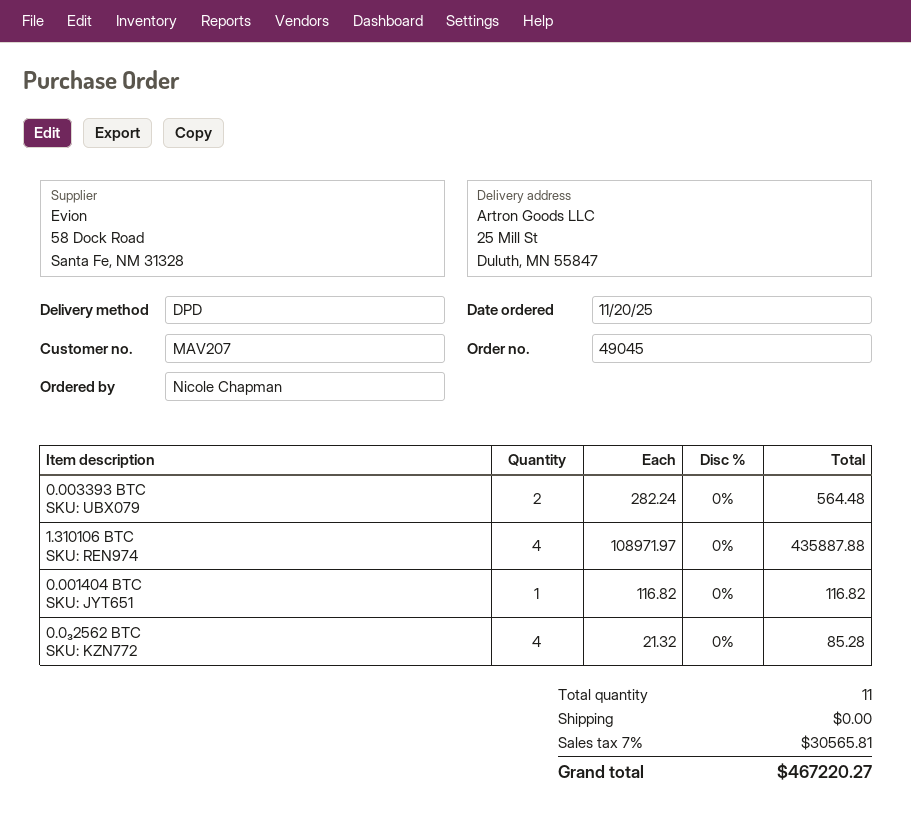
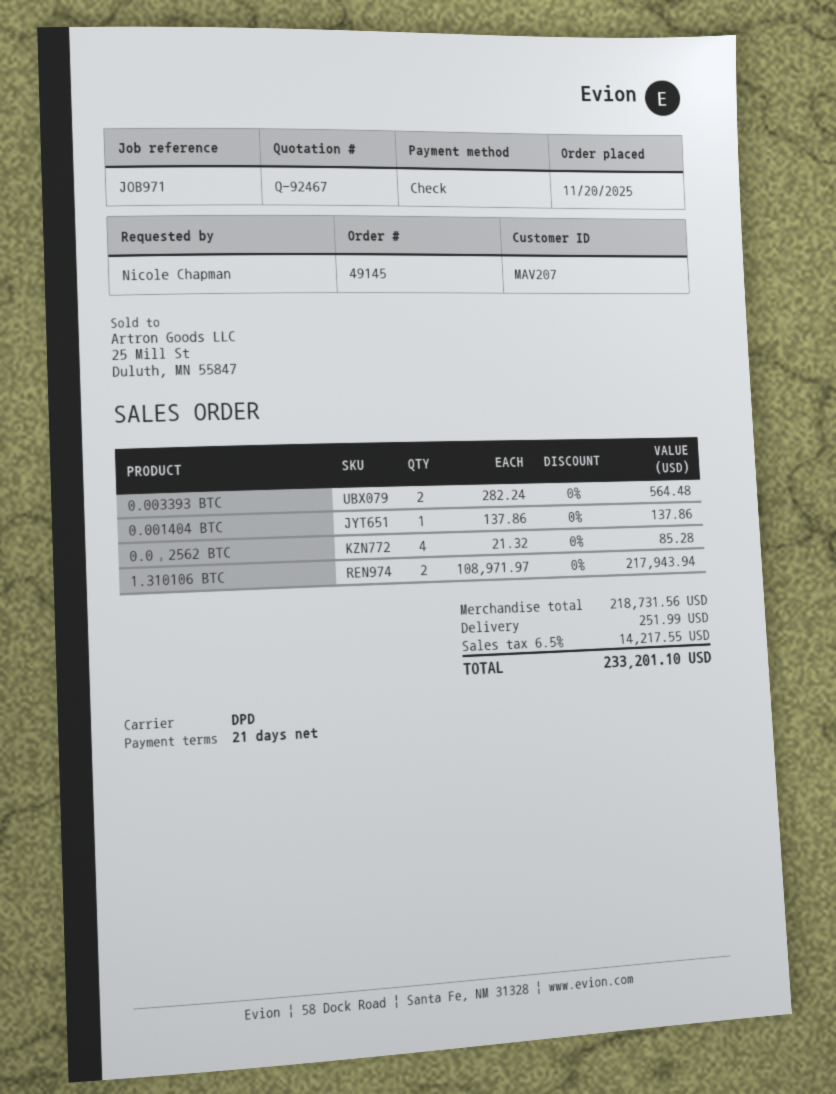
order number: 49045 -> 49145
1.310106 BTC: 4 x 108971.97 = 435887.88 -> 2 x 108971.97 = 217943.94
0.001404 BTC: 1 x 116.82 = 116.82 -> 1 x 137.86 = 137.86
shipping: 0.00 -> 251.99
tax: 7% = 30565.81 -> 6.5% = 14217.55
total: 467220.27 -> 233201.10

